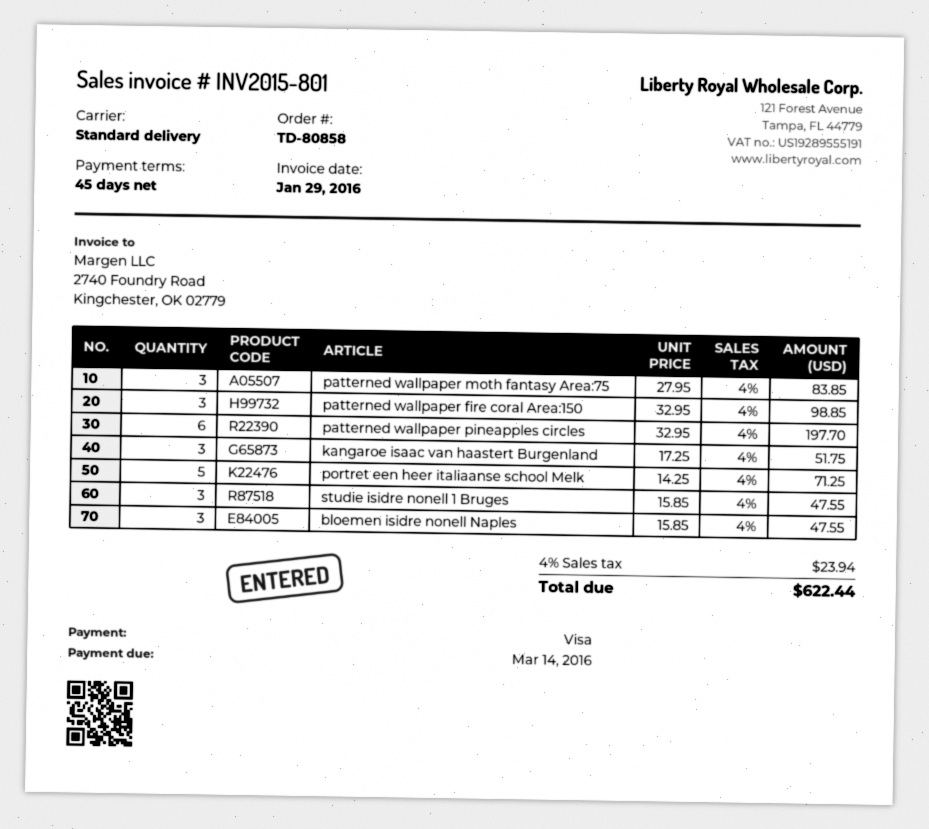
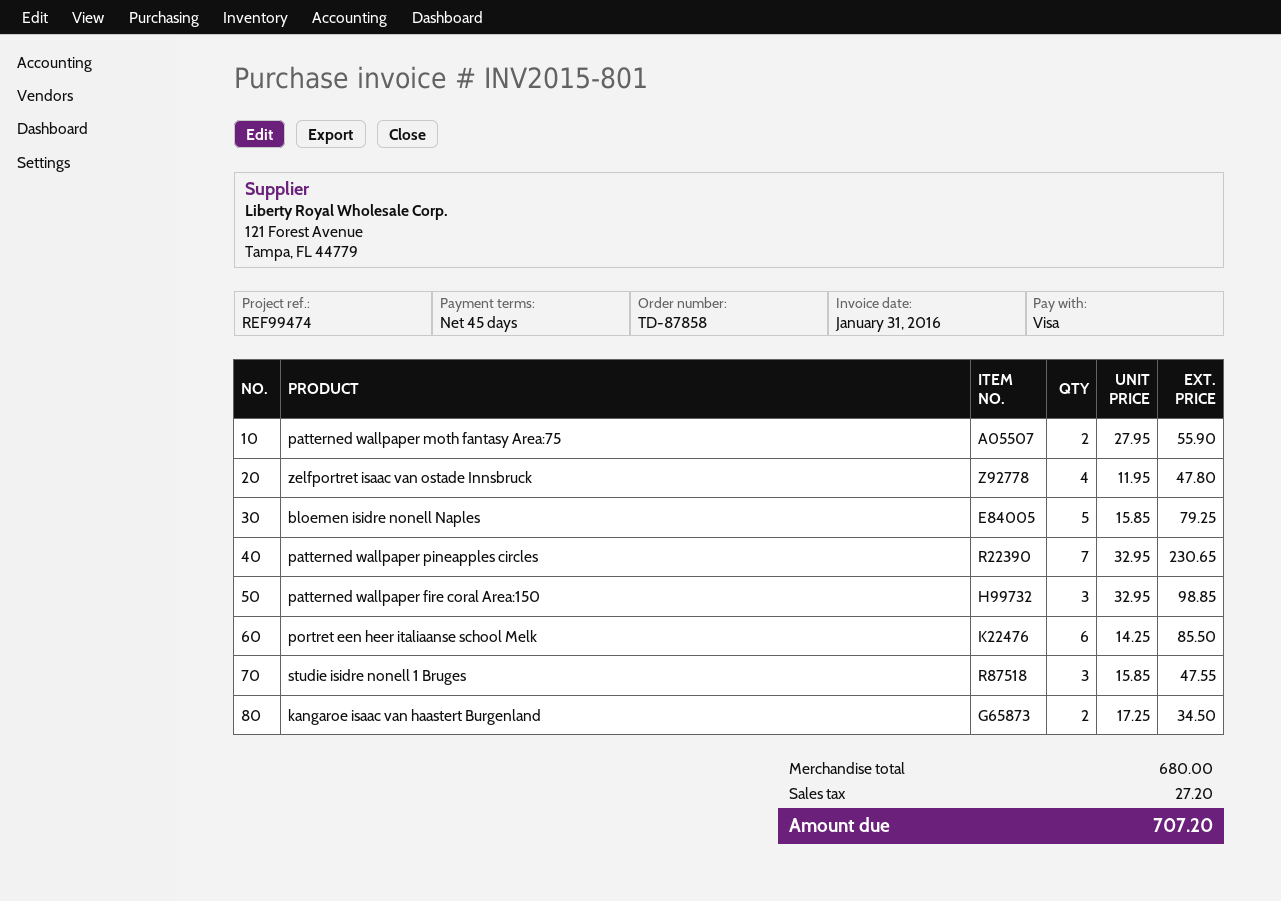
order number: TD-80858 -> TD-87858
invoice date: 2016-01-29 -> 2016-01-31
patterned wallpaper moth fantasy Area:75: 3 x 27.95 = 83.85 -> 2 x 27.95 = 55.90
patterned wallpaper pineapples circles: 6 x 32.95 = 197.70 -> 7 x 32.95 = 230.65
kangaroe isaac van haastert Burgenland: 3 x 17.25 = 51.75 -> 2 x 17.25 = 34.50
portret een heer italiaanse school Melk: 5 x 14.25 = 71.25 -> 6 x 14.25 = 85.50
bloemen isidre nonell Naples: 3 x 15.85 = 47.55 -> 5 x 15.85 = 79.25
zelfportret isaac van ostade Innsbruck: none -> 4 x 11.95 = 47.80
tax: 23.94 -> 27.20
total: 622.44 -> 707.20

